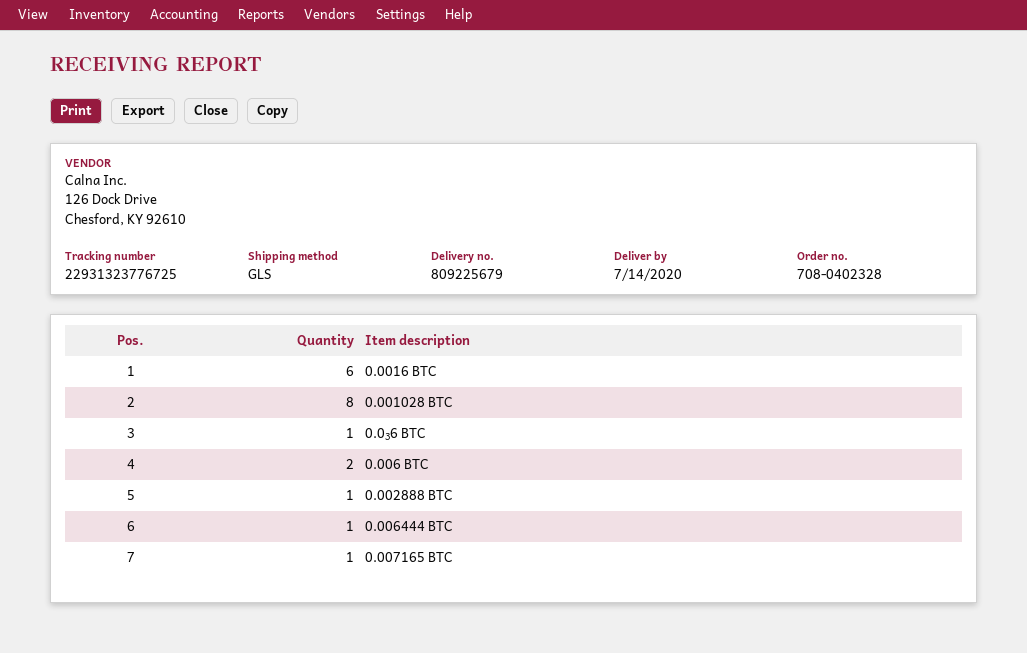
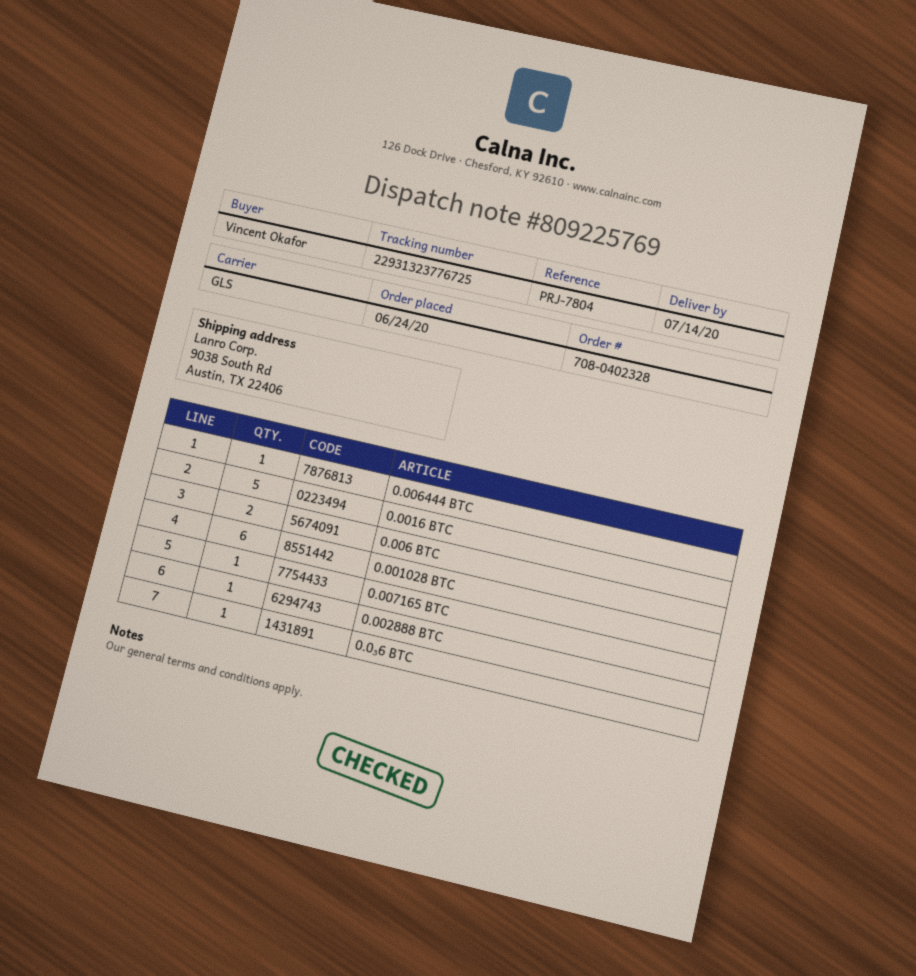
delivery note number: 809225679 -> 809225769
0.0016 BTC: 6 -> 5
0.001028 BTC: 8 -> 6

